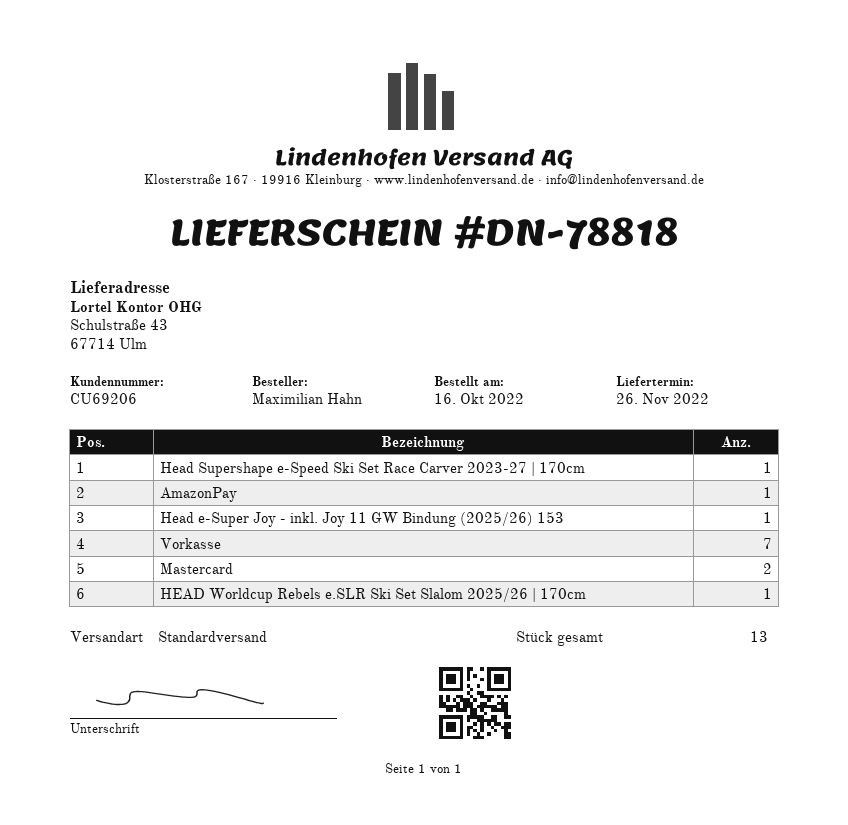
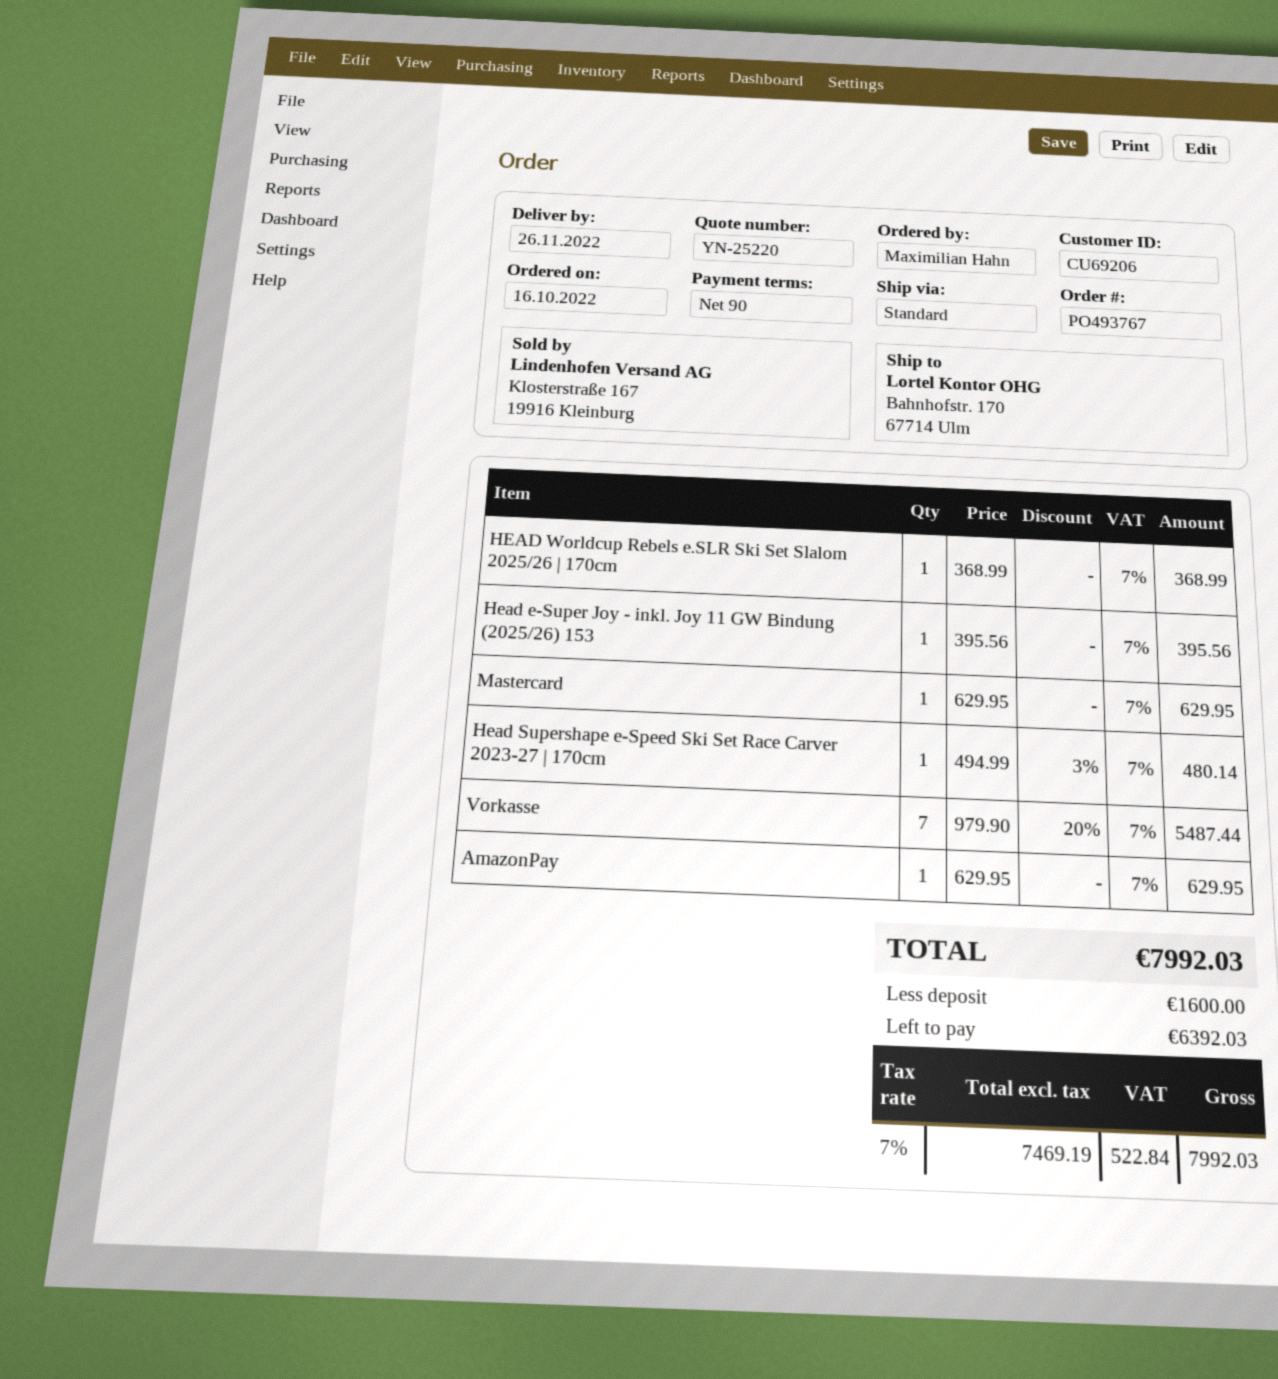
ship to: Schulstraße 43, 67714 Ulm -> Bahnhofstr. 170, 67714 Ulm
Mastercard: 2 -> 1

